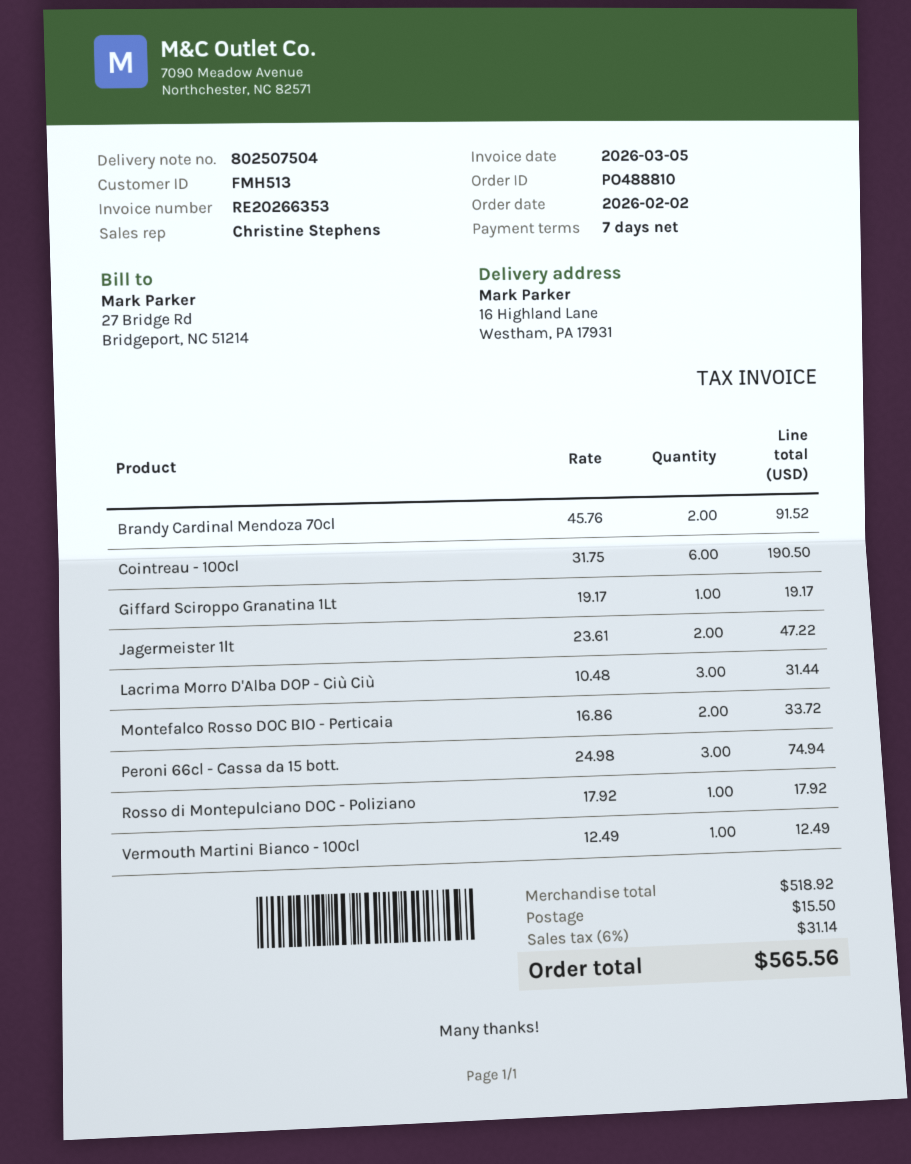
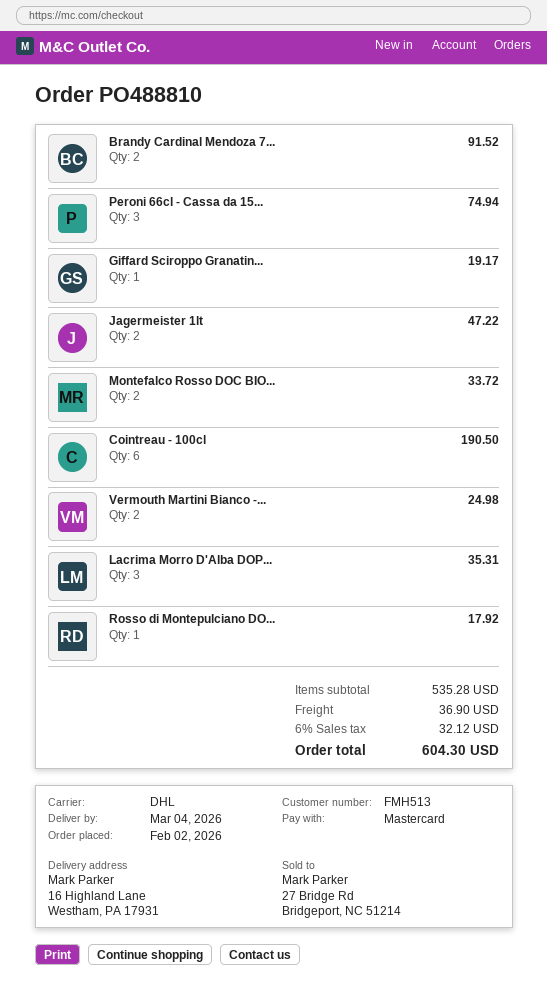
Lacrima Morro D'Alba DOP - Ciù Ciù: 3 for 31.44 -> 3 for 35.31
Vermouth Martini Bianco - 100cl: 1 for 12.49 -> 2 for 24.98
subtotal: 518.92 -> 535.28
shipping: 15.50 -> 36.90
tax: 6% = 31.14 -> 6% = 32.12
total: 565.56 -> 604.30

